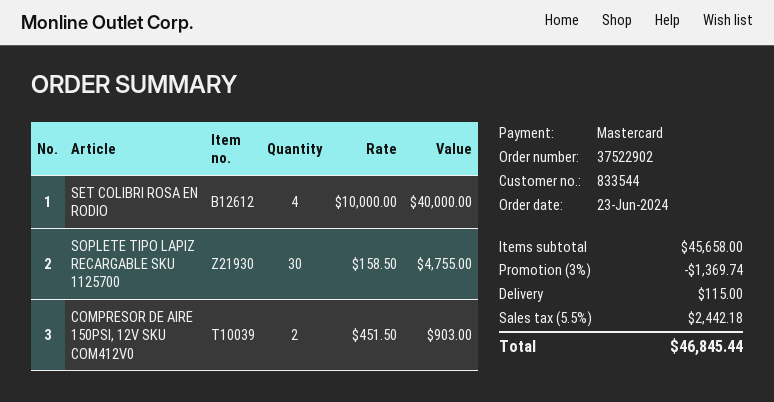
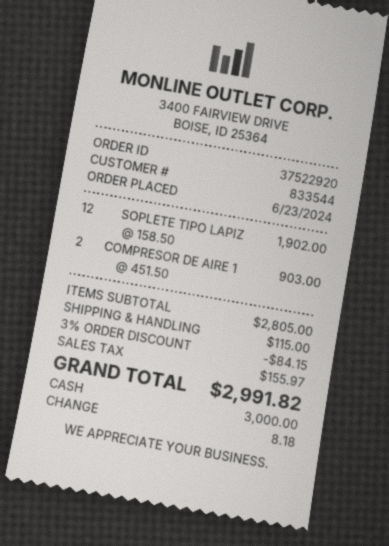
order number: 37522902 -> 37522920
payment method: Mastercard -> cash
SET COLIBRI ROSA EN RODIO: 4 x 10000.00 = 40000.00 -> none
SOPLETE TIPO LAPIZ RECARGABLE SKU 1125700: 30 x 158.50 = 4755.00 -> 12 x 158.50 = 1902.00
subtotal: 45658.00 -> 2805.00
discount: 3% = 1369.74 -> 3% = 84.15
tax: 2442.18 -> 155.97
total: 46845.44 -> 2991.82

